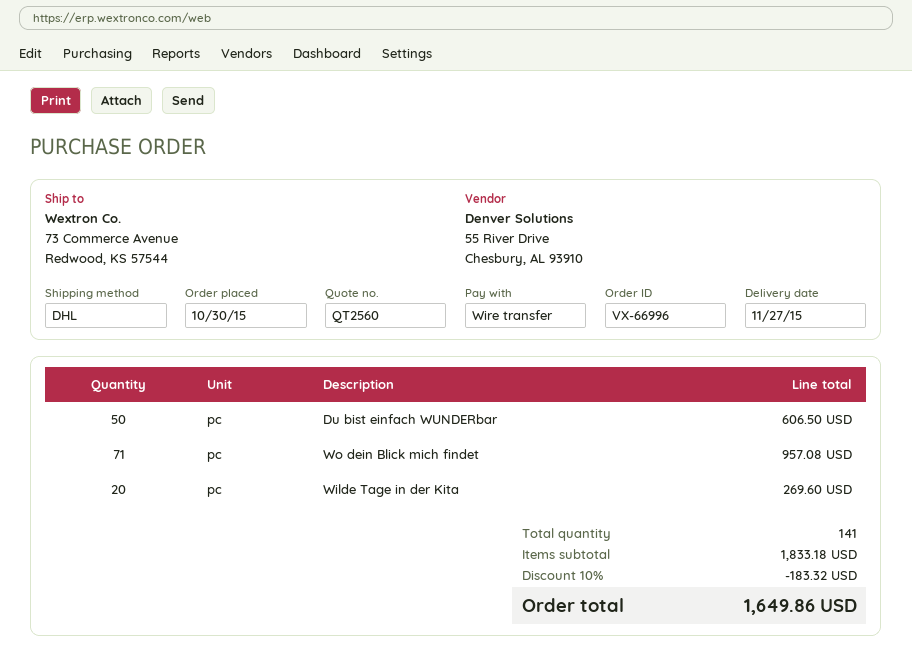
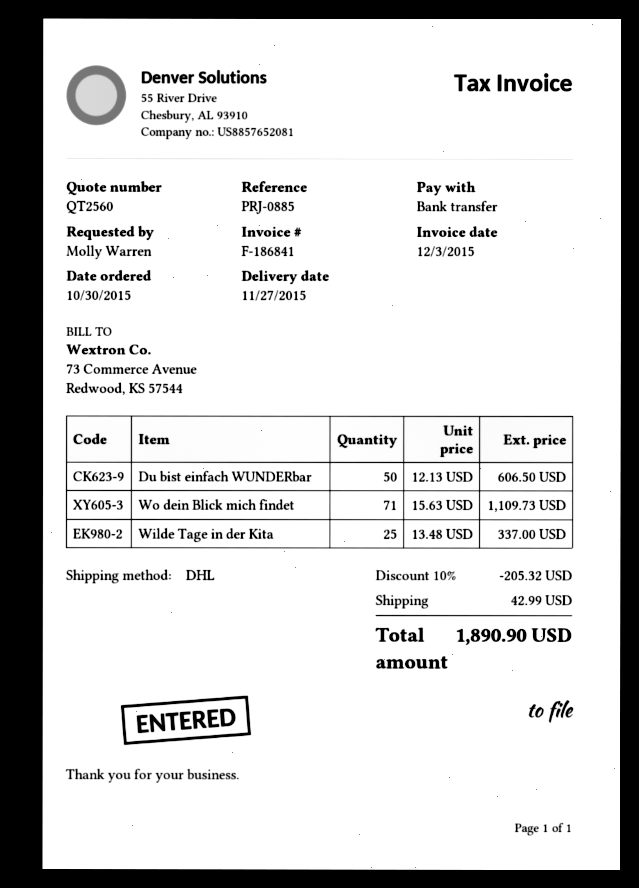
Wo dein Blick mich findet: 71 for 957.08 -> 71 for 1109.73
Wilde Tage in der Kita: 20 for 269.60 -> 25 for 337.00
discount: 10% = 183.32 -> 10% = 205.32
shipping: none -> 42.99
total: 1649.86 -> 1890.90

